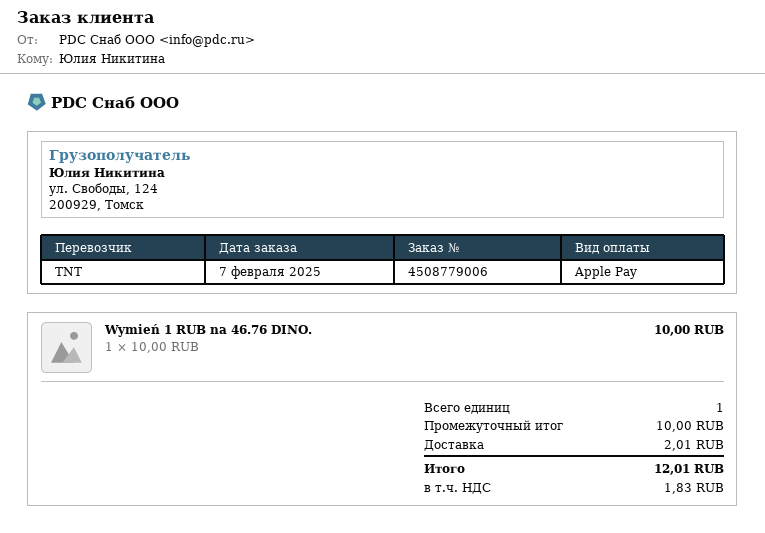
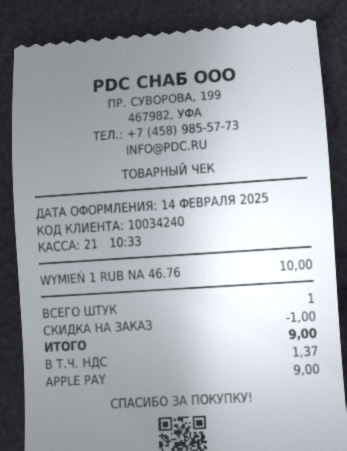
order date: 2025-02-07 -> 2025-02-14
discount: none -> 1.00
shipping: 2.01 -> none
tax: 1.83 -> 1.37
total: 12.01 -> 9.00

